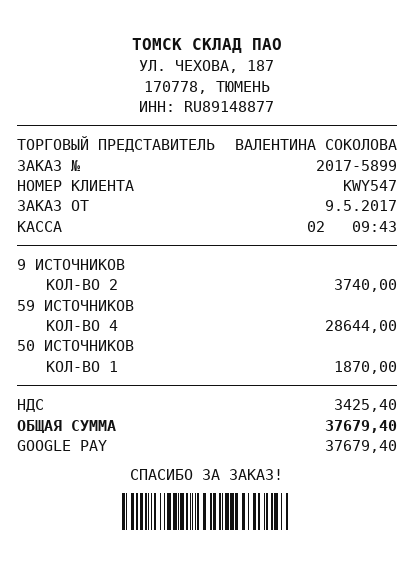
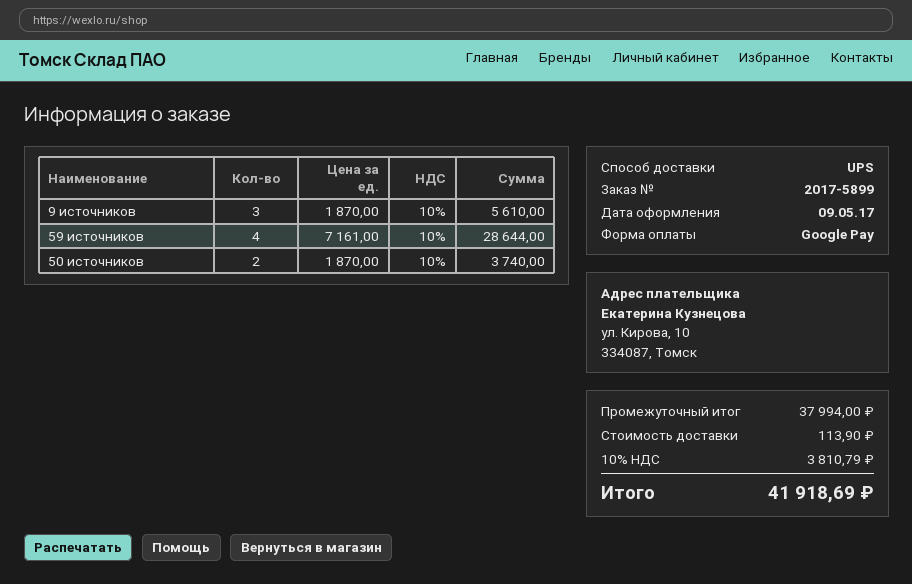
9 ИСТОЧНИКОВ: 2 for 3740.00 -> 3 for 5610.00
50 ИСТОЧНИКОВ: 1 for 1870.00 -> 2 for 3740.00
shipping: none -> 113.90
tax: 3425.40 -> 3810.79
total: 37679.40 -> 41918.69

